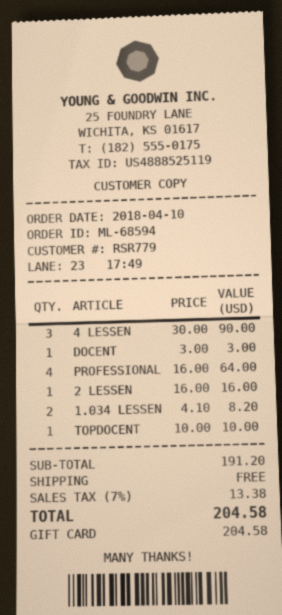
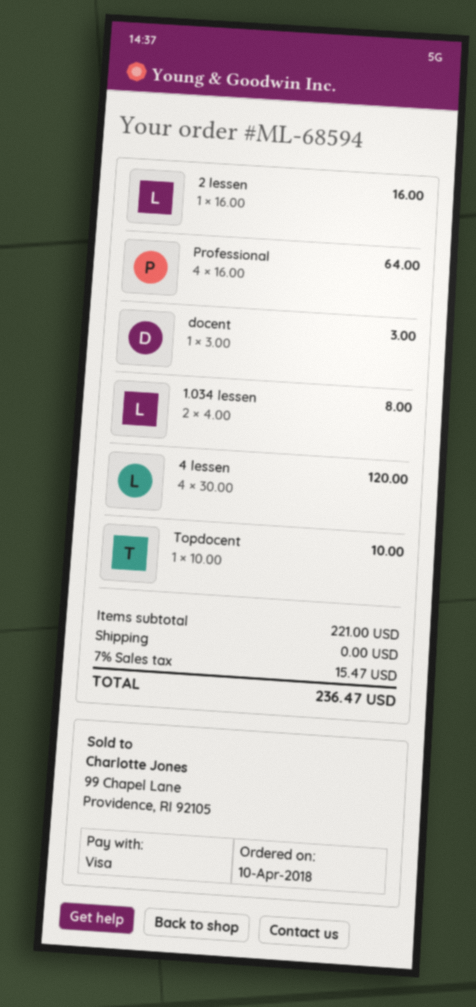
payment method: gift card -> Visa
4 LESSEN: 3 x 30.00 = 90.00 -> 4 x 30.00 = 120.00
1.034 LESSEN: 2 x 4.10 = 8.20 -> 2 x 4.00 = 8.00
subtotal: 191.20 -> 221.00
tax: 7% = 13.38 -> 7% = 15.47
total: 204.58 -> 236.47

